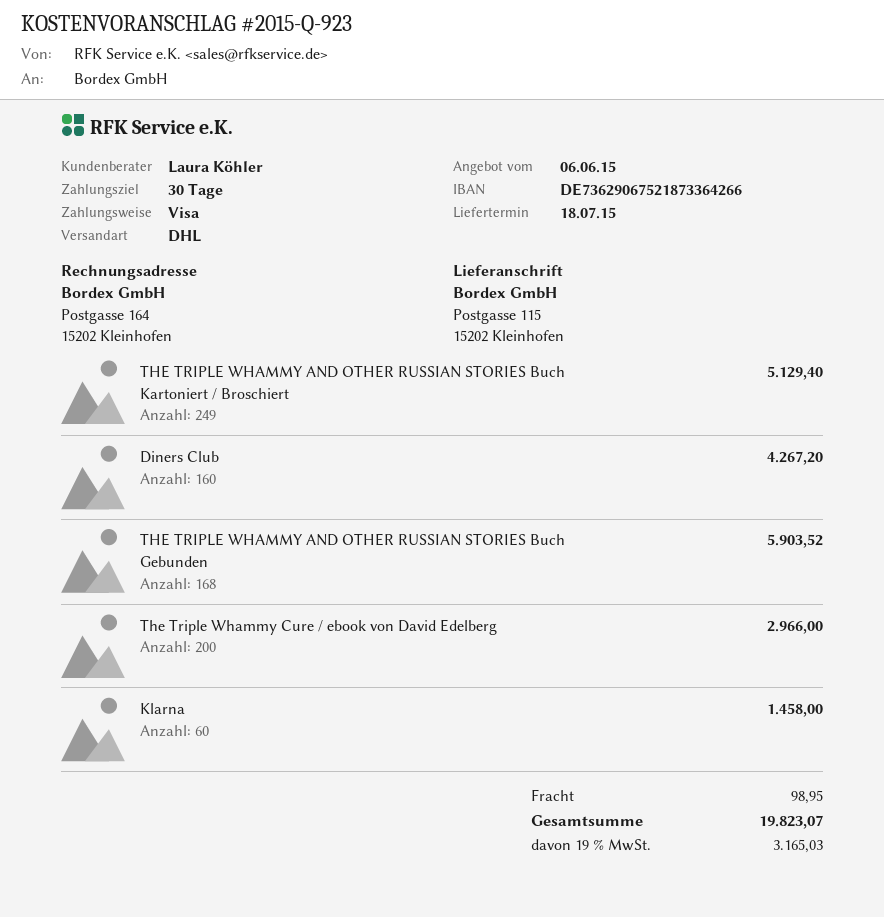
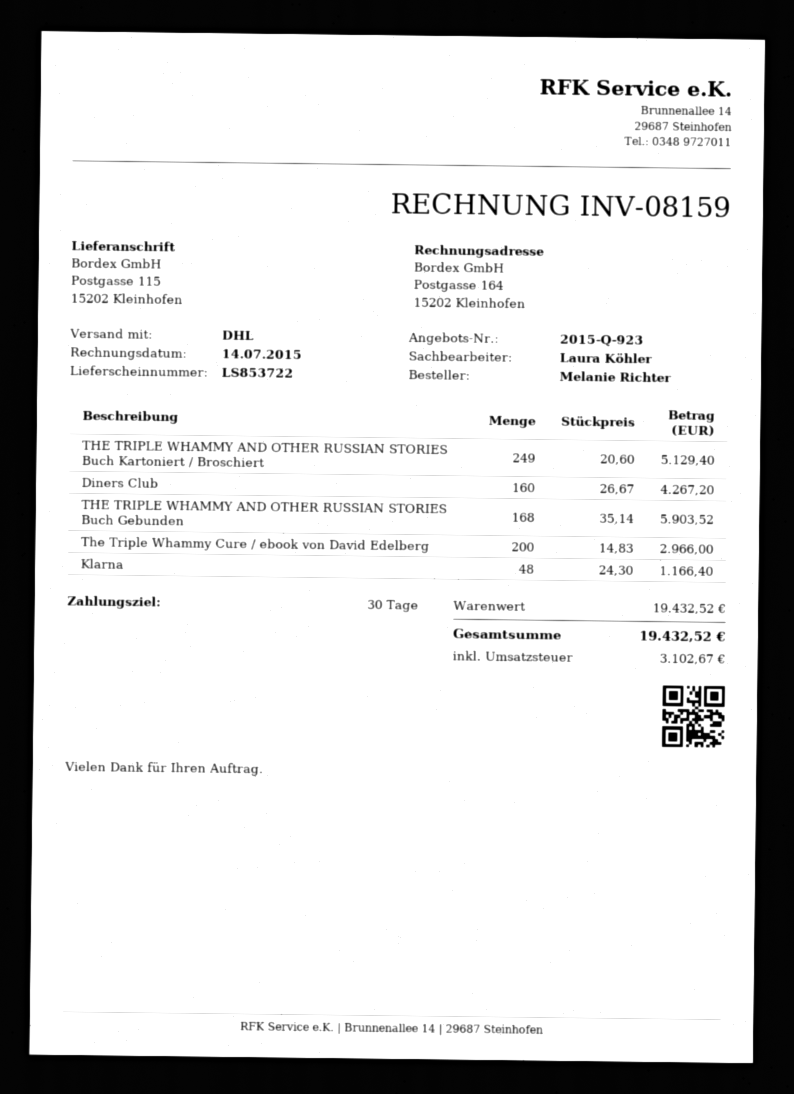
Klarna: 60 for 1458.00 -> 48 for 1166.40
shipping: 98.95 -> none
tax: 3165.03 -> 3102.67
total: 19823.07 -> 19432.52

